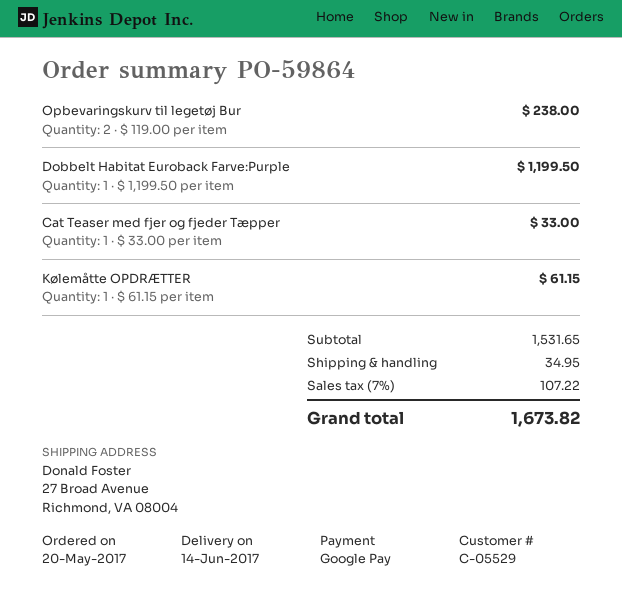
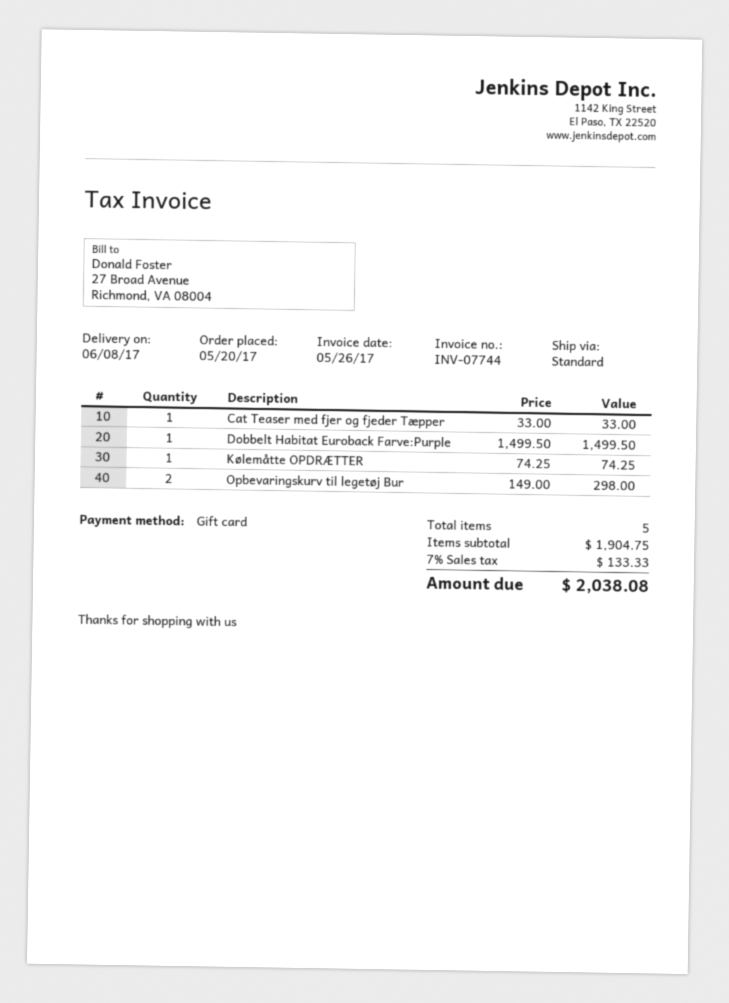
delivery date: 2017-06-14 -> 2017-06-08
payment method: Google Pay -> gift card
Opbevaringskurv til legetøj Bur: 2 x 119.00 = 238.00 -> 2 x 149.00 = 298.00
Dobbelt Habitat Euroback Farve:Purple: 1 x 1199.50 = 1199.50 -> 1 x 1499.50 = 1499.50
Kølemåtte OPDRÆTTER: 1 x 61.15 = 61.15 -> 1 x 74.25 = 74.25
subtotal: 1531.65 -> 1904.75
shipping: 34.95 -> none
tax: 7% = 107.22 -> 7% = 133.33
total: 1673.82 -> 2038.08

